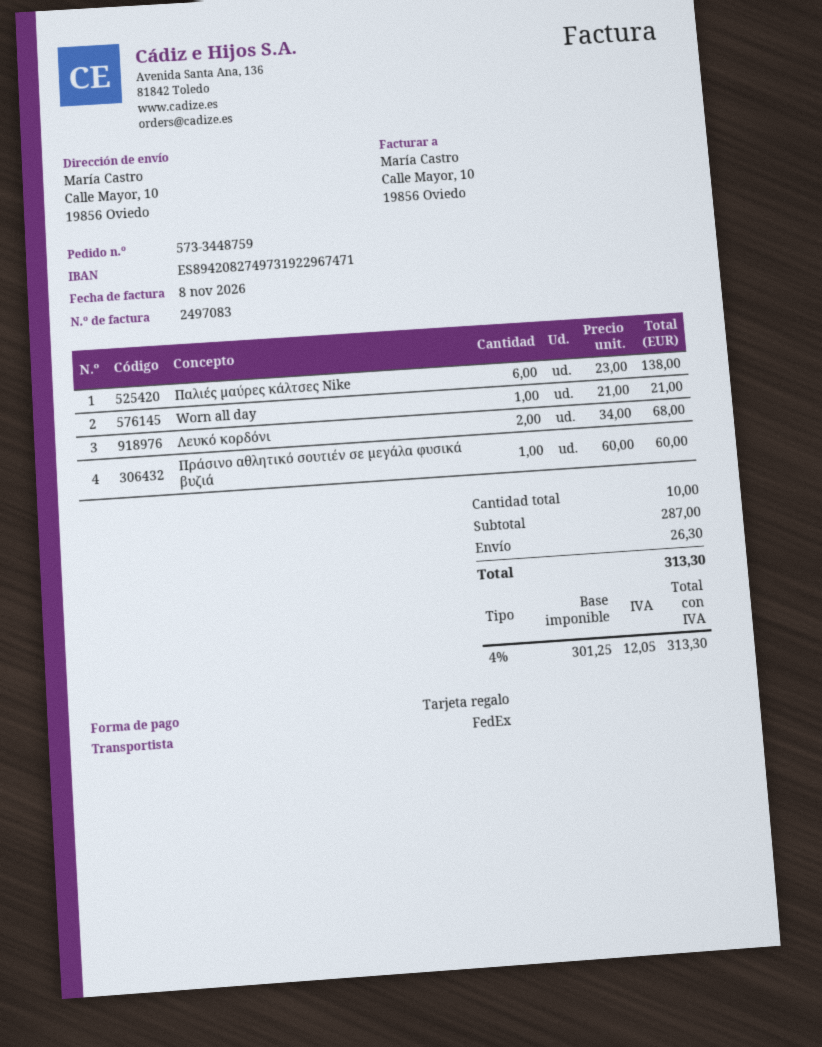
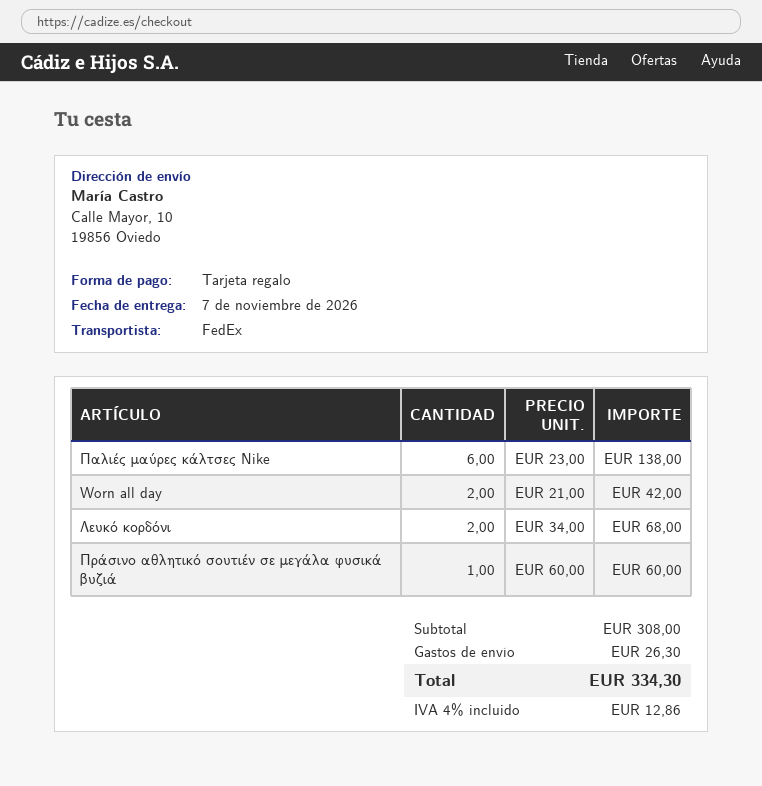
Worn all day: 1 x 21.00 = 21.00 -> 2 x 21.00 = 42.00
subtotal: 287.00 -> 308.00
tax: 4% = 12.05 -> 4% = 12.86
total: 313.30 -> 334.30

